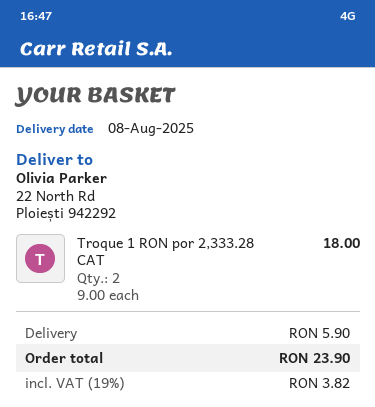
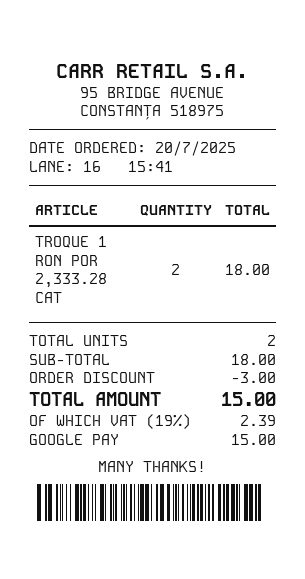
discount: none -> 3.00
shipping: 5.90 -> none
tax: 19% = 3.82 -> 19% = 2.39
total: 23.90 -> 15.00

